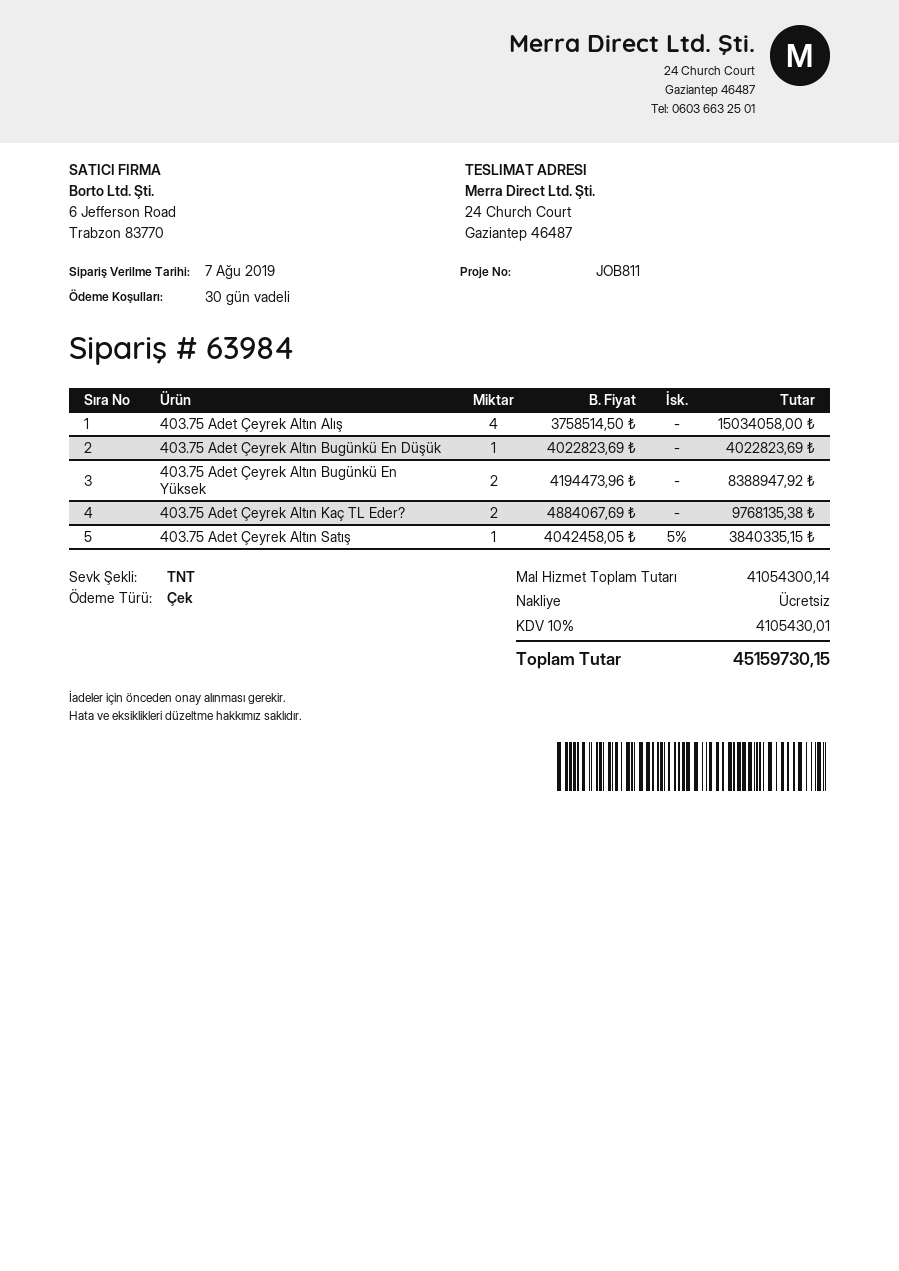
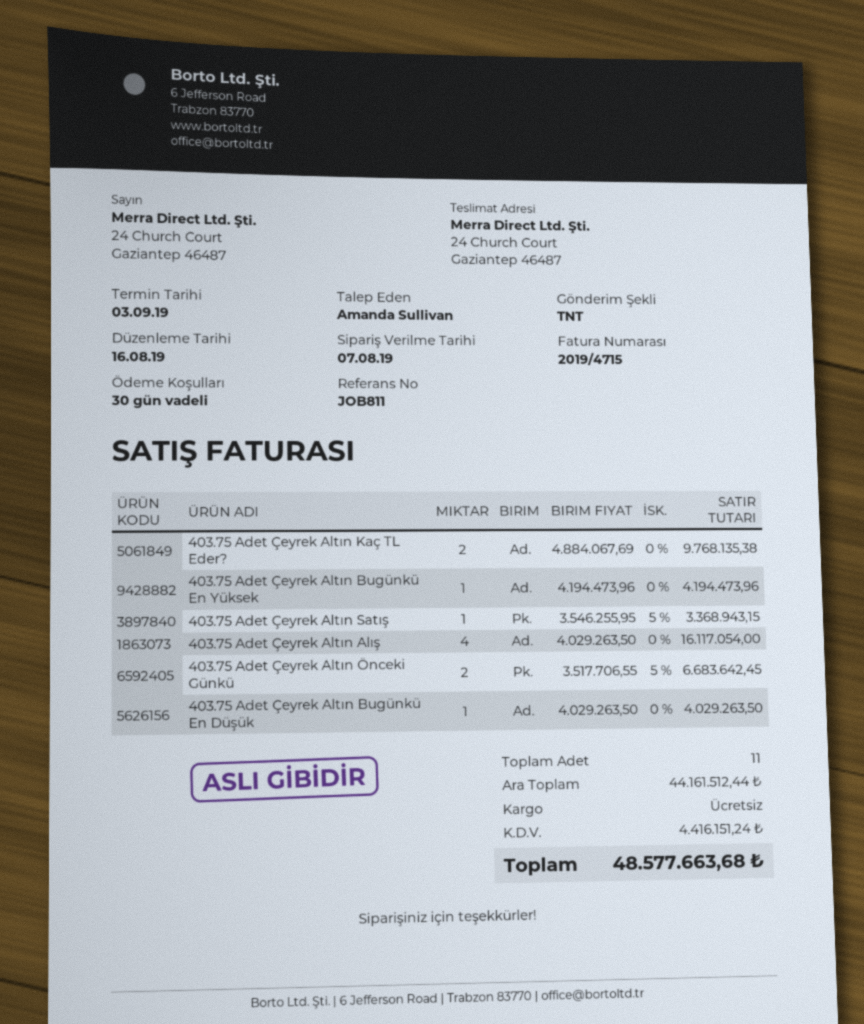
403.75 Adet Çeyrek Altın Alış: 4 x 3758514.50 = 15034058.00 -> 4 x 4029263.50 = 16117054.00
403.75 Adet Çeyrek Altın Bugünkü En Düşük: 1 x 4022823.69 = 4022823.69 -> 1 x 4029263.50 = 4029263.50
403.75 Adet Çeyrek Altın Bugünkü En Yüksek: 2 x 4194473.96 = 8388947.92 -> 1 x 4194473.96 = 4194473.96
403.75 Adet Çeyrek Altın Satış: 1 x 4042458.05 - 5% = 3840335.15 -> 1 x 3546255.95 - 5% = 3368943.15
403.75 Adet Çeyrek Altın Önceki Günkü: none -> 2 x 3517706.55 - 5% = 6683642.45
subtotal: 41054300.14 -> 44161512.44
tax: 4105430.01 -> 4416151.24
total: 45159730.15 -> 48577663.68

